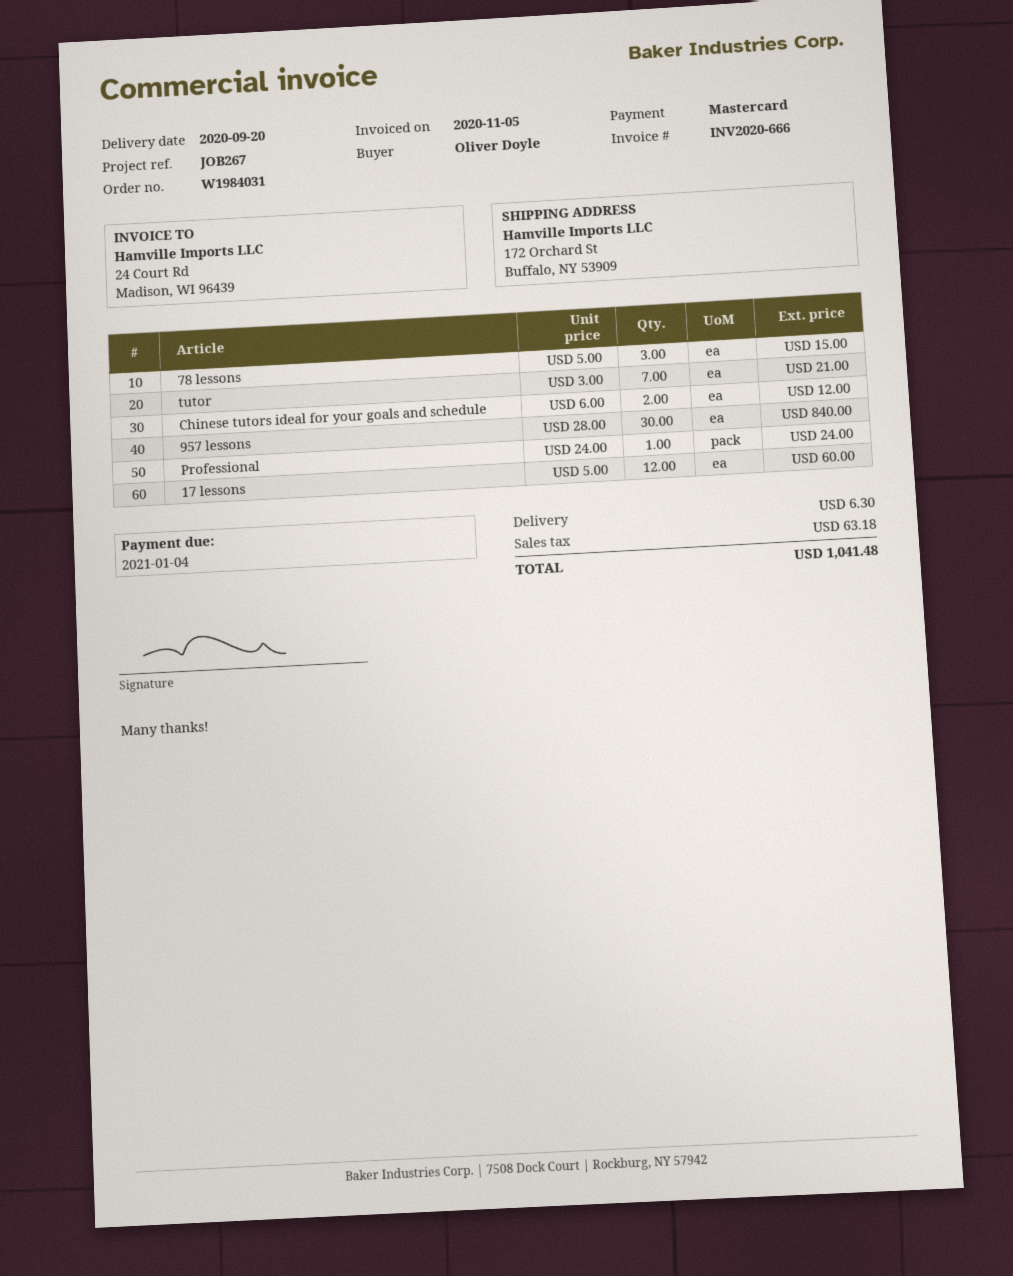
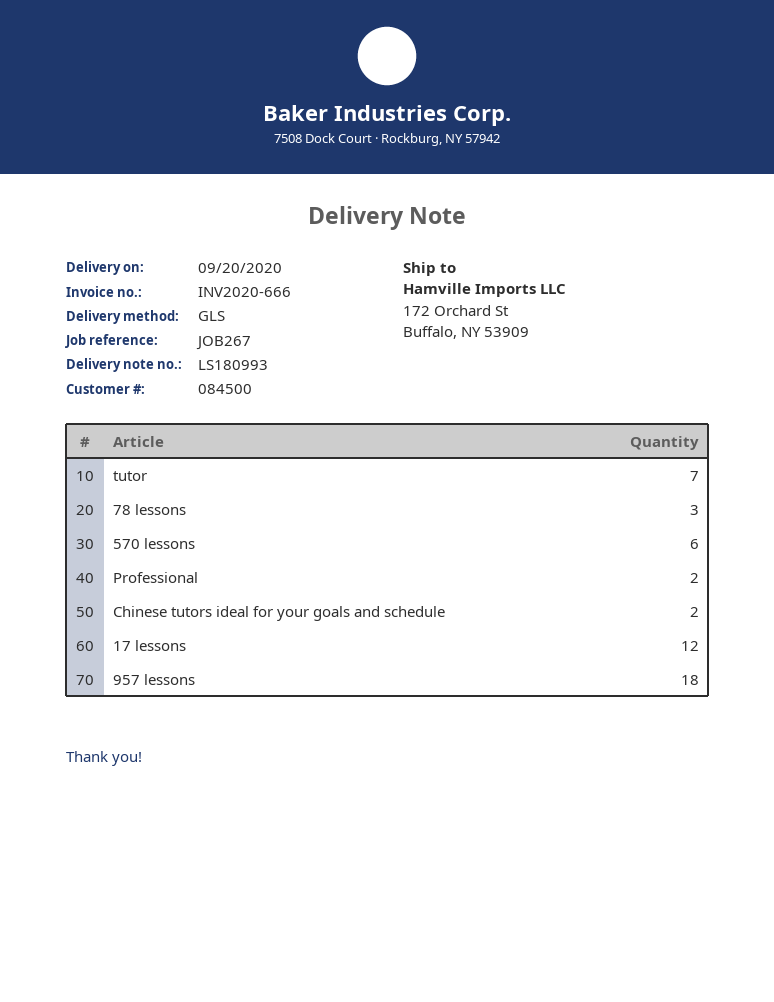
957 lessons: 30 -> 18
Professional: 1 -> 2
570 lessons: none -> 6

